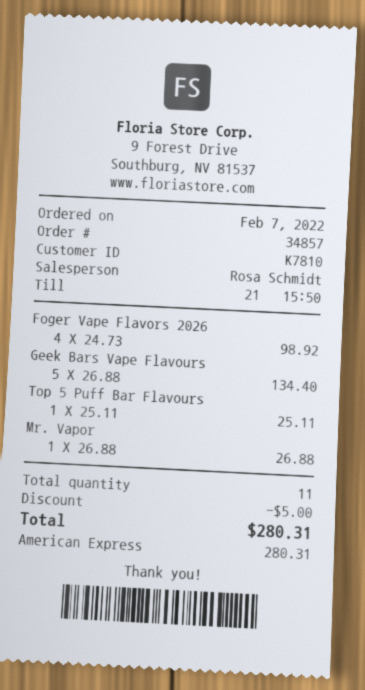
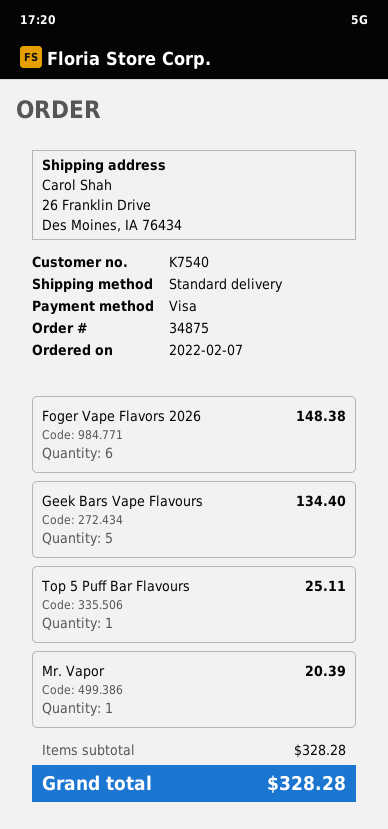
order number: 34857 -> 34875
customer number: K7810 -> K7540
payment method: American Express -> Visa
Foger Vape Flavors 2026: 4 for 98.92 -> 6 for 148.38
Mr. Vapor: 1 for 26.88 -> 1 for 20.39
discount: 5.00 -> none
total: 280.31 -> 328.28

